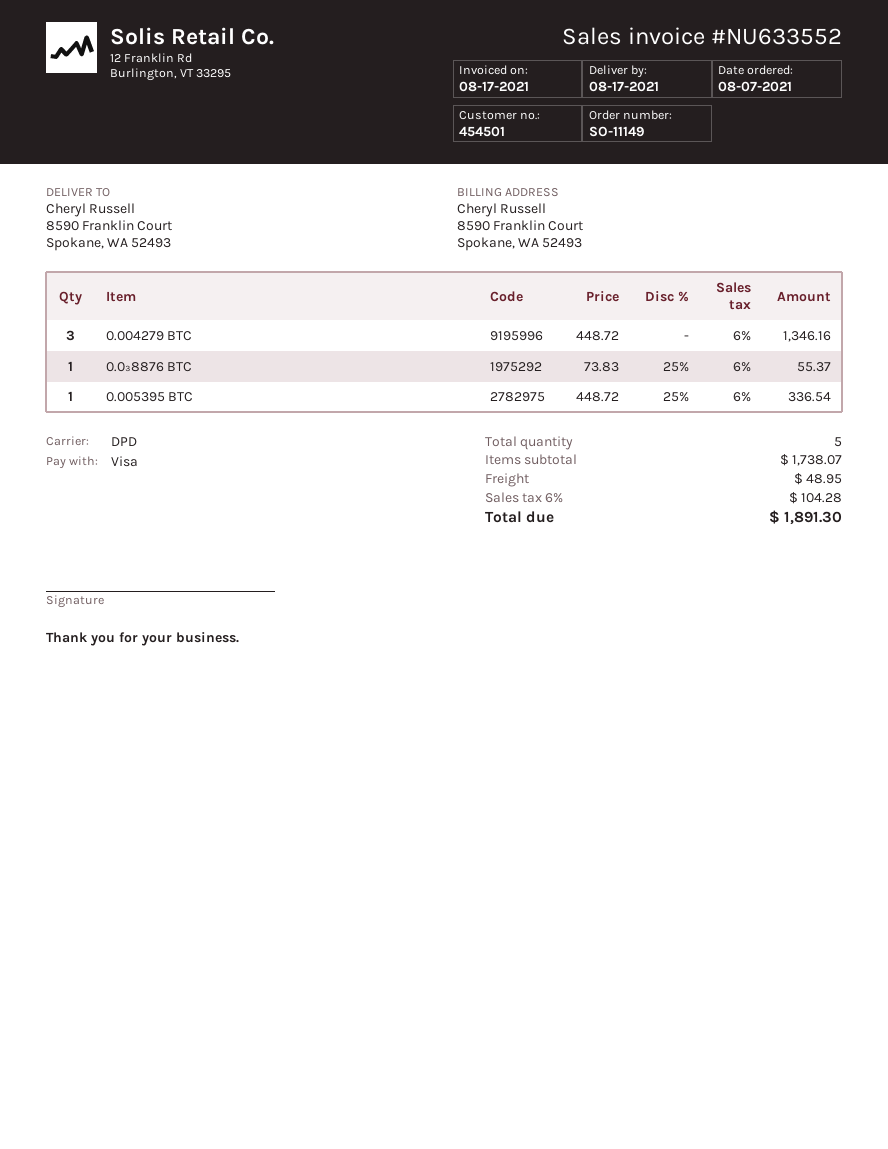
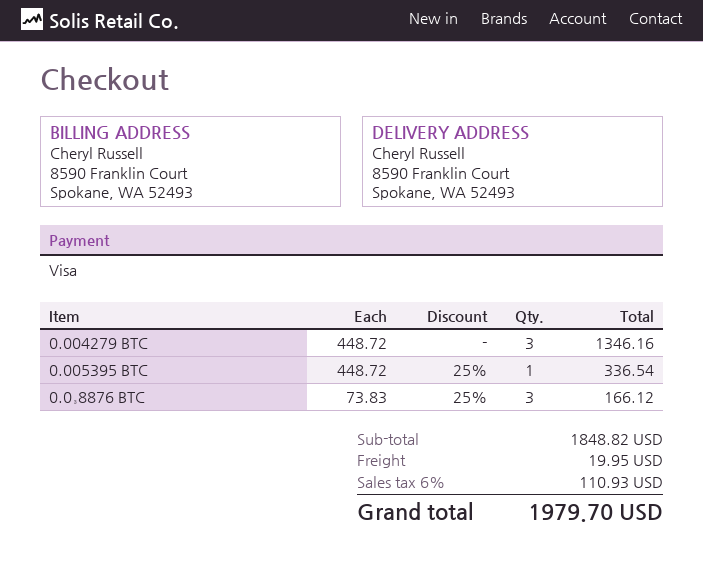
0.0₃8876 BTC: 1 x 73.83 - 25% = 55.37 -> 3 x 73.83 - 25% = 166.12
subtotal: 1738.07 -> 1848.82
shipping: 48.95 -> 19.95
tax: 6% = 104.28 -> 6% = 110.93
total: 1891.30 -> 1979.70

